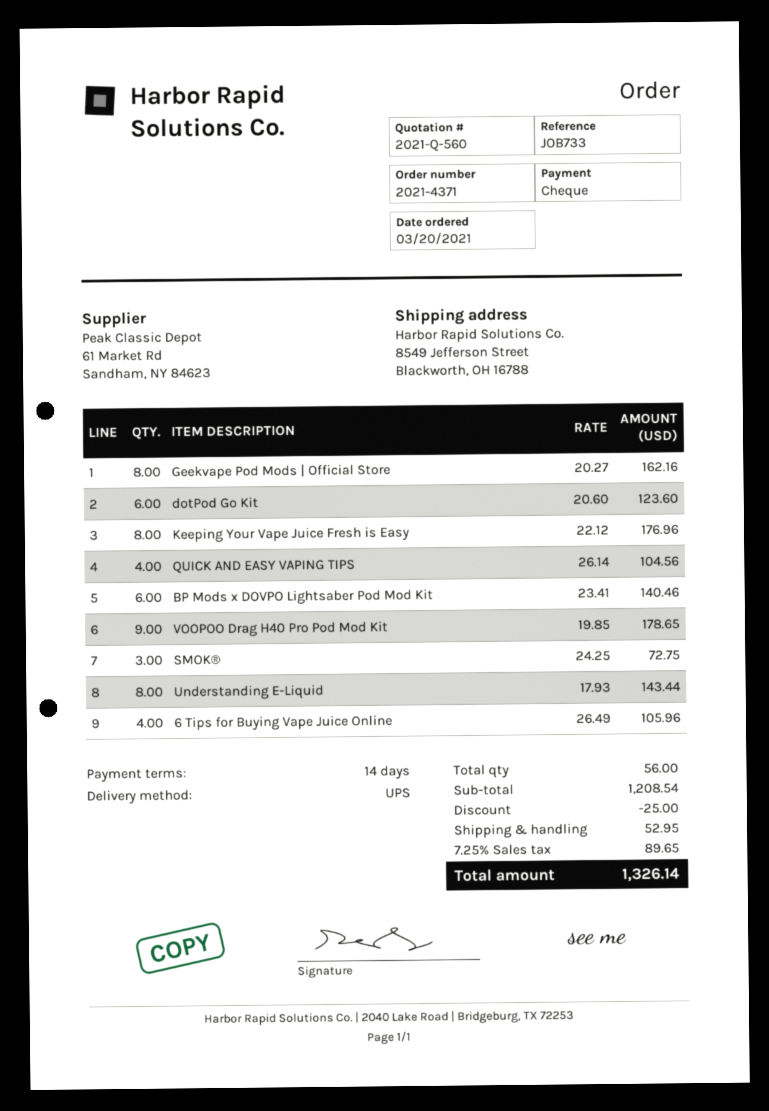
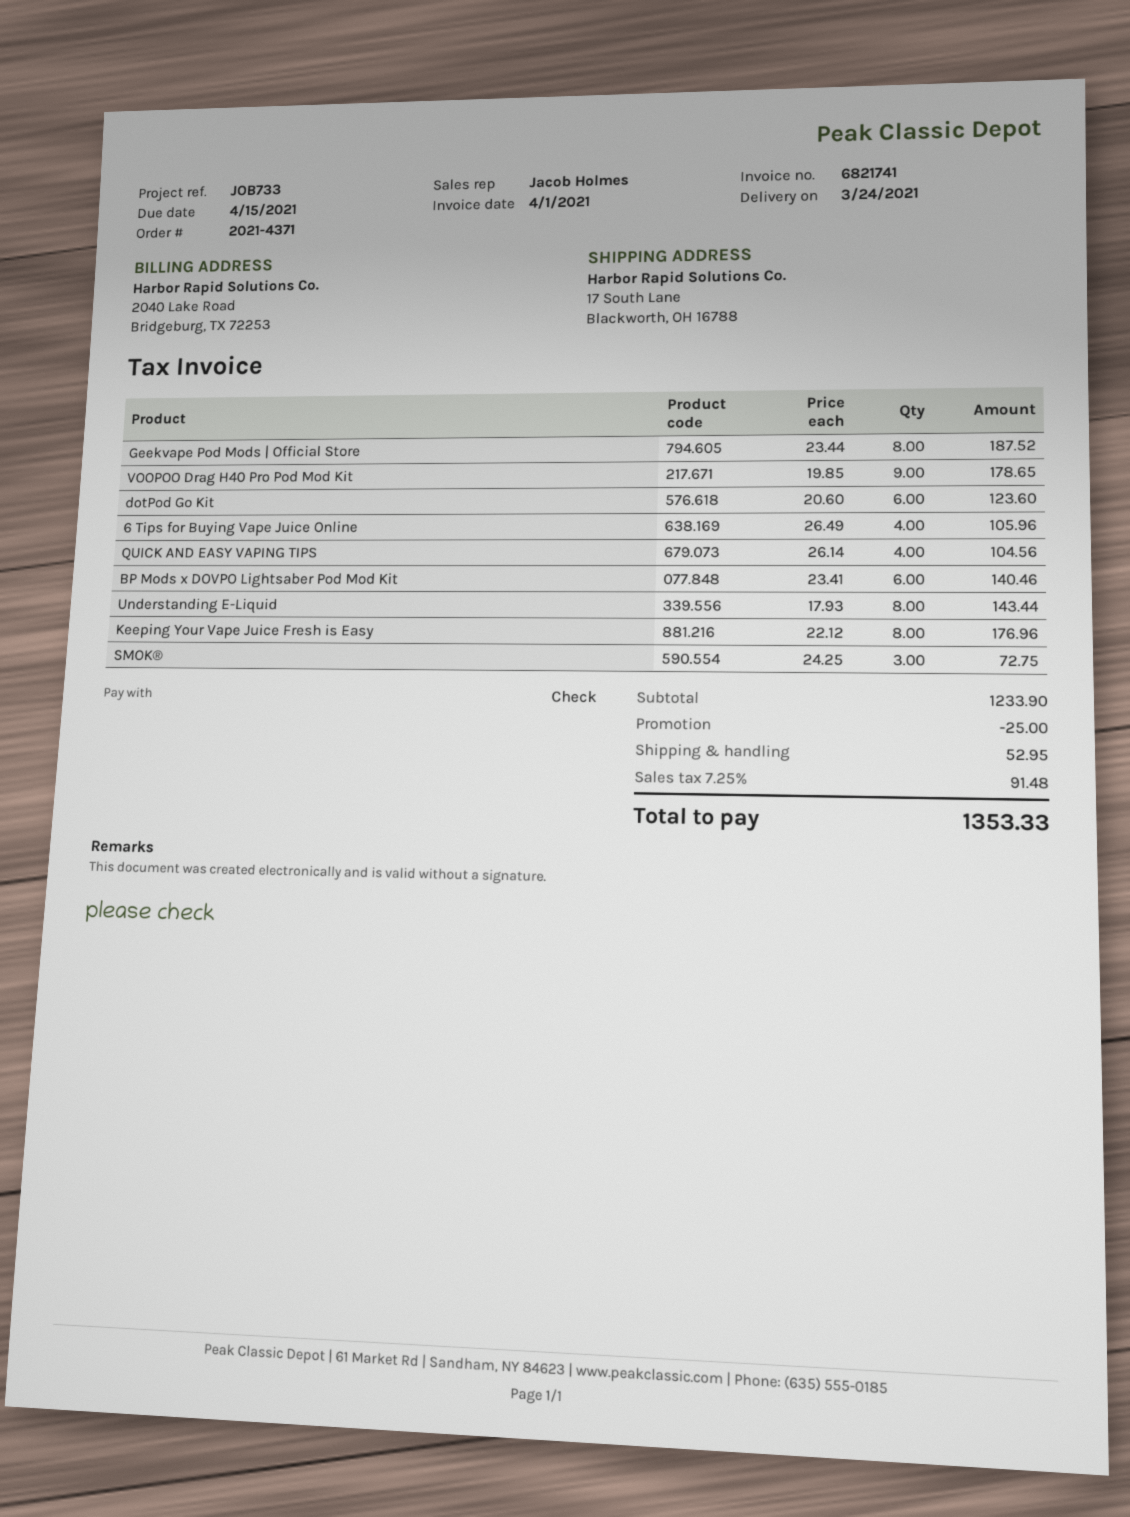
ship to: 8549 Jefferson Street, Blackworth, OH 16788 -> 17 South Lane, Blackworth, OH 16788
Geekvape Pod Mods | Official Store: 8 x 20.27 = 162.16 -> 8 x 23.44 = 187.52
subtotal: 1208.54 -> 1233.90
tax: 7.25% = 89.65 -> 7.25% = 91.48
total: 1326.14 -> 1353.33

